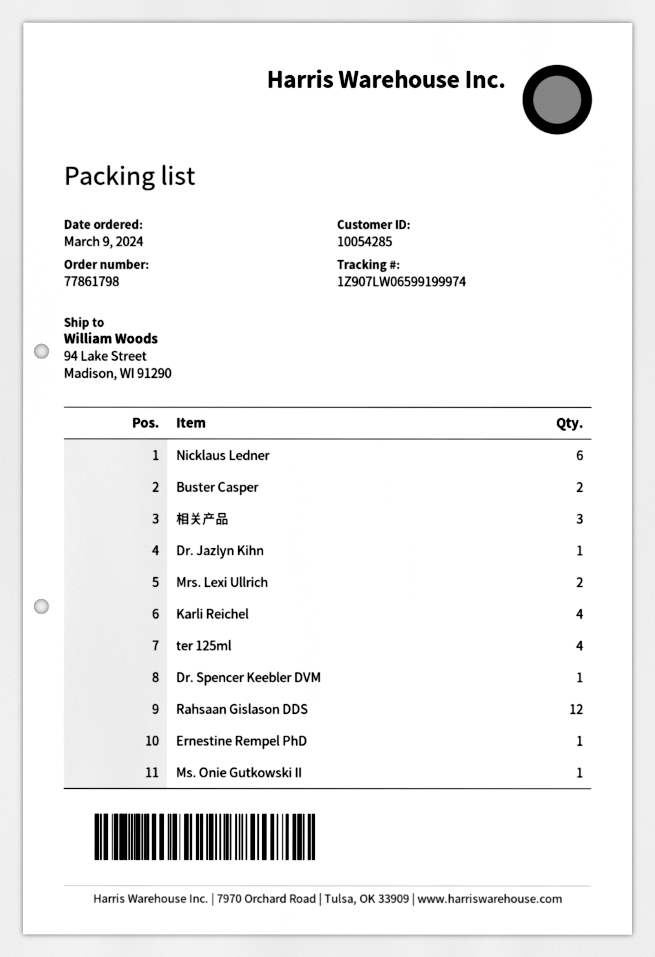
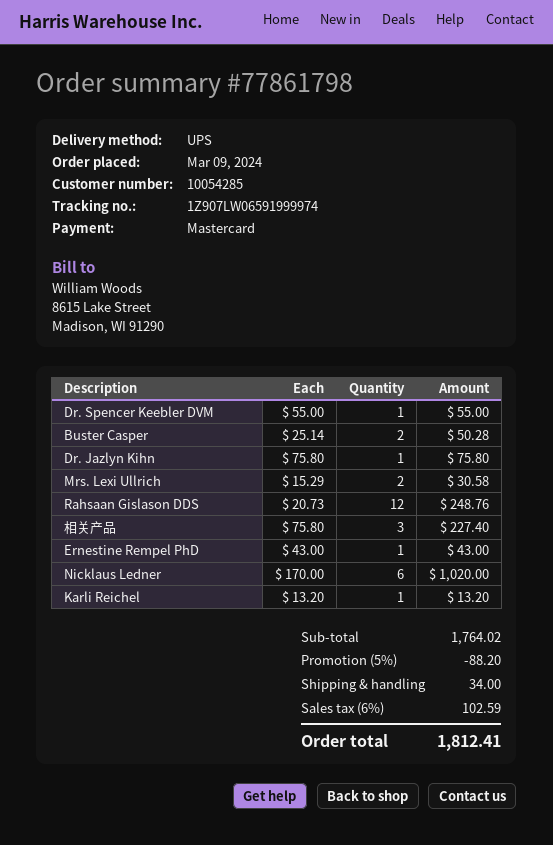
tracking number: 1Z907LW06599199974 -> 1Z907LW06591999974
Karli Reichel: 4 -> 1
ter 125ml: 4 -> none
Ms. Onie Gutkowski II: 1 -> none

